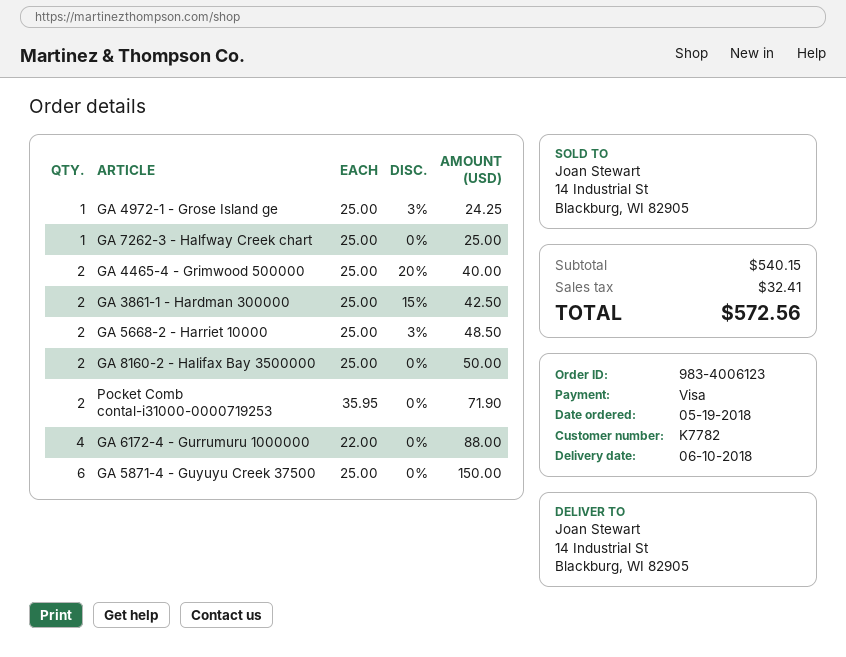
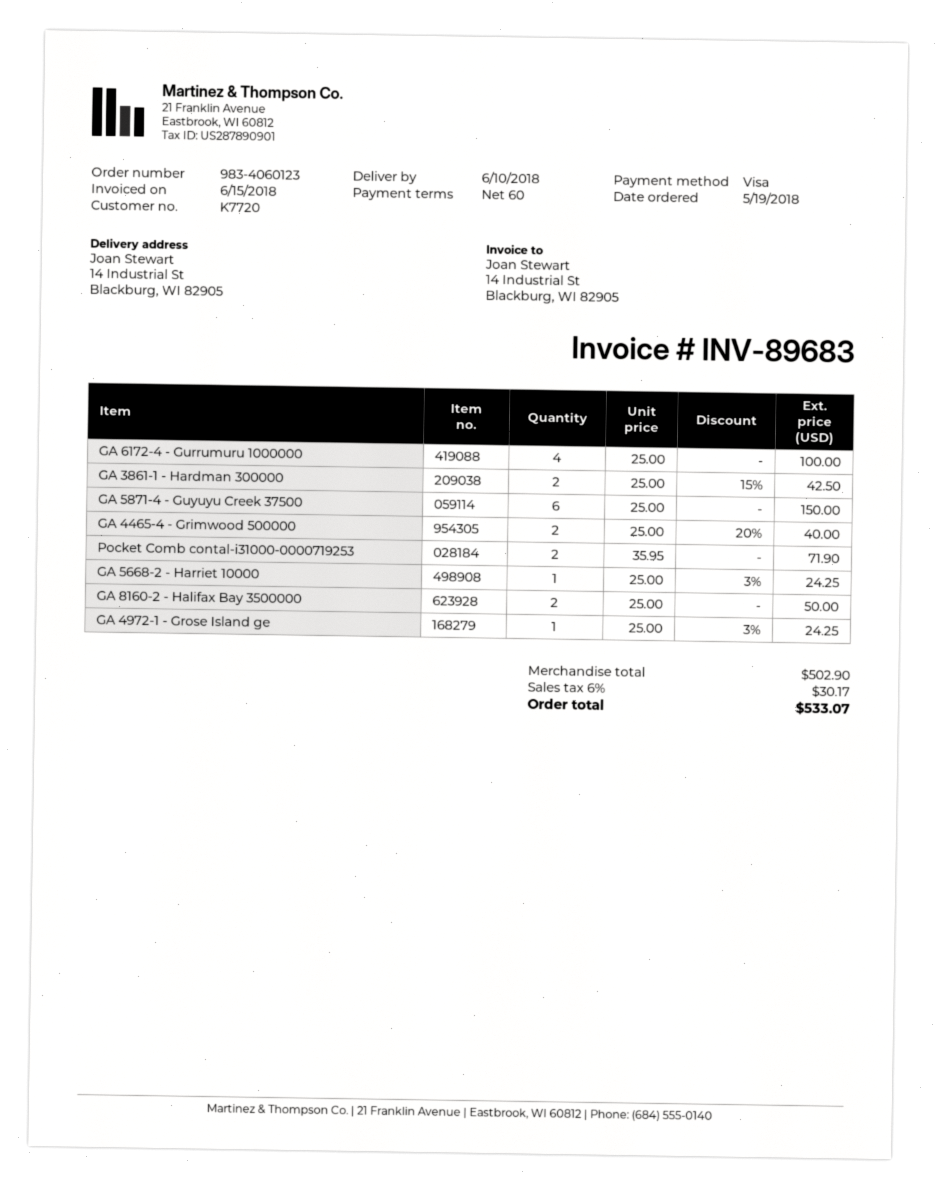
order number: 983-4006123 -> 983-4060123
customer number: K7782 -> K7720
GA 7262-3 - Halfway Creek chart: 1 x 25.00 = 25.00 -> none
GA 5668-2 - Harriet 10000: 2 x 25.00 - 3% = 48.50 -> 1 x 25.00 - 3% = 24.25
GA 6172-4 - Gurrumuru 1000000: 4 x 22.00 = 88.00 -> 4 x 25.00 = 100.00
subtotal: 540.15 -> 502.90
tax: 32.41 -> 30.17
total: 572.56 -> 533.07

